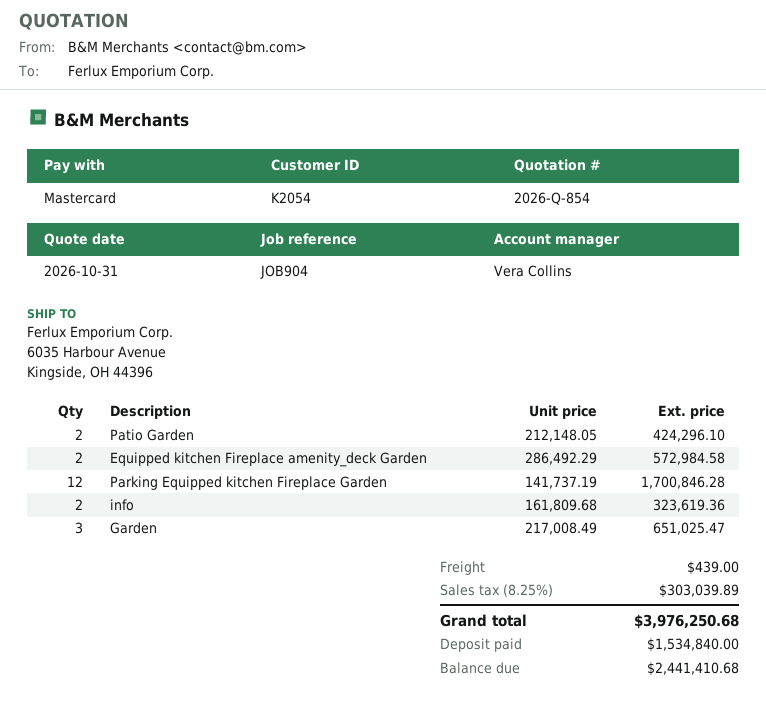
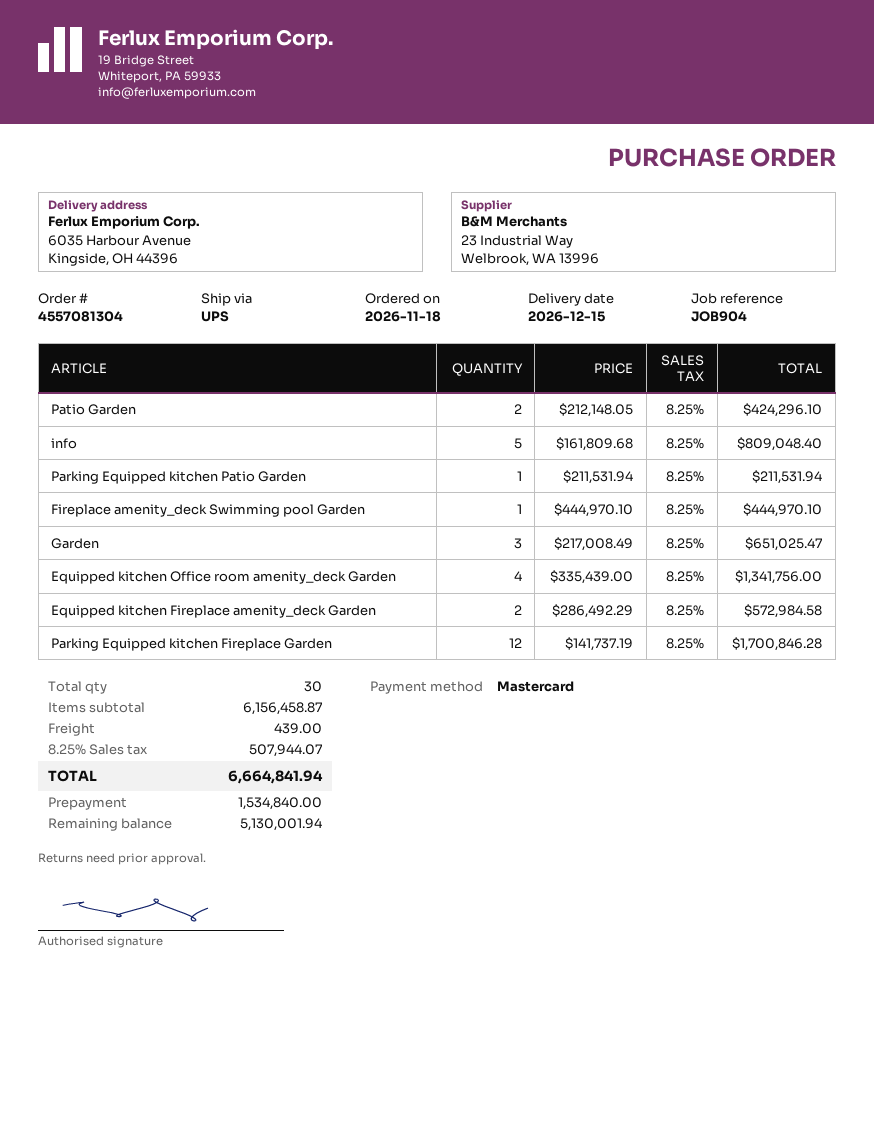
info: 2 x 161809.68 = 323619.36 -> 5 x 161809.68 = 809048.40
Parking Equipped kitchen Patio Garden: none -> 1 x 211531.94 = 211531.94
Fireplace amenity_deck Swimming pool Garden: none -> 1 x 444970.10 = 444970.10
Equipped kitchen Office room amenity_deck Garden: none -> 4 x 335439.00 = 1341756.00
tax: 8.25% = 303039.89 -> 8.25% = 507944.07
total: 3976250.68 -> 6664841.94
balance: 2441410.68 -> 5130001.94

